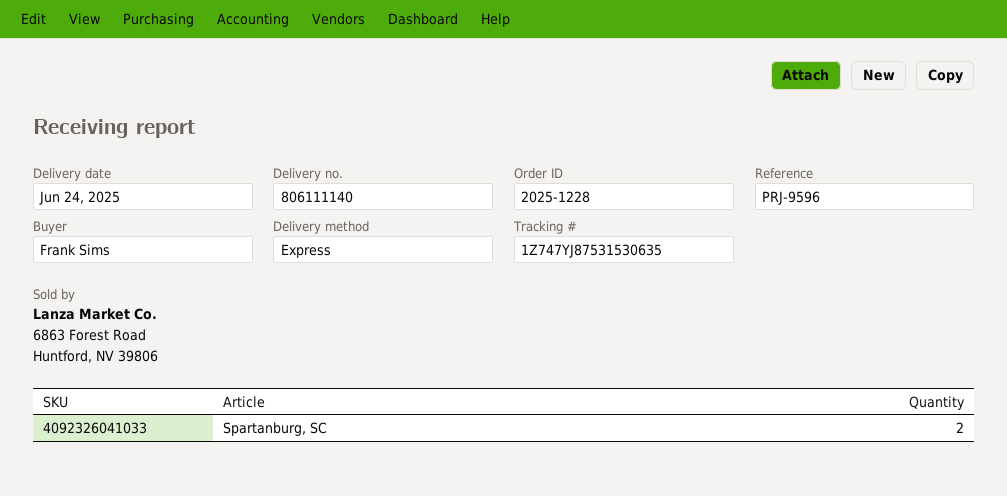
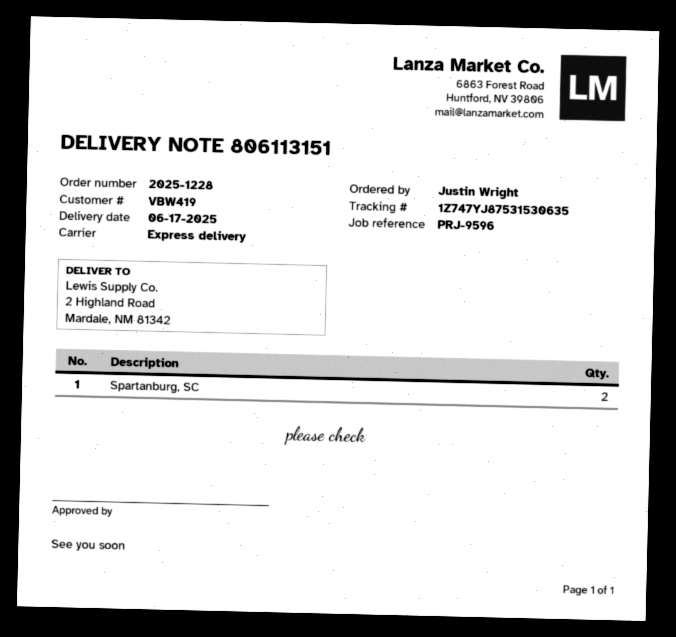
delivery note number: 806111140 -> 806113151
delivery date: 2025-06-24 -> 2025-06-17
ordered by: Frank Sims -> Justin Wright

